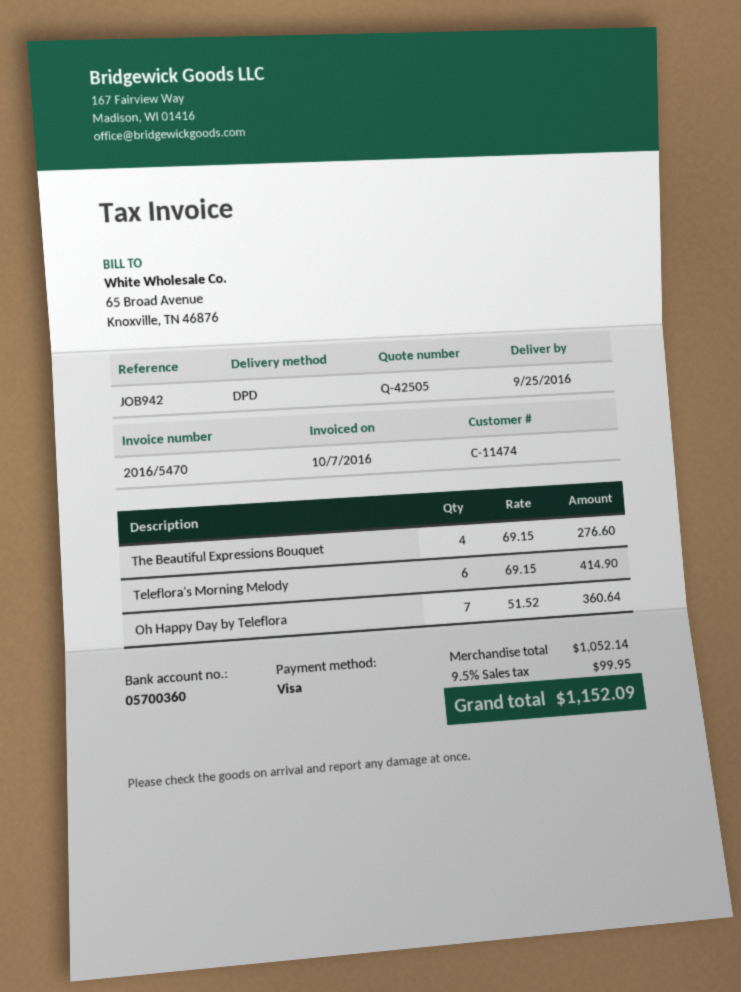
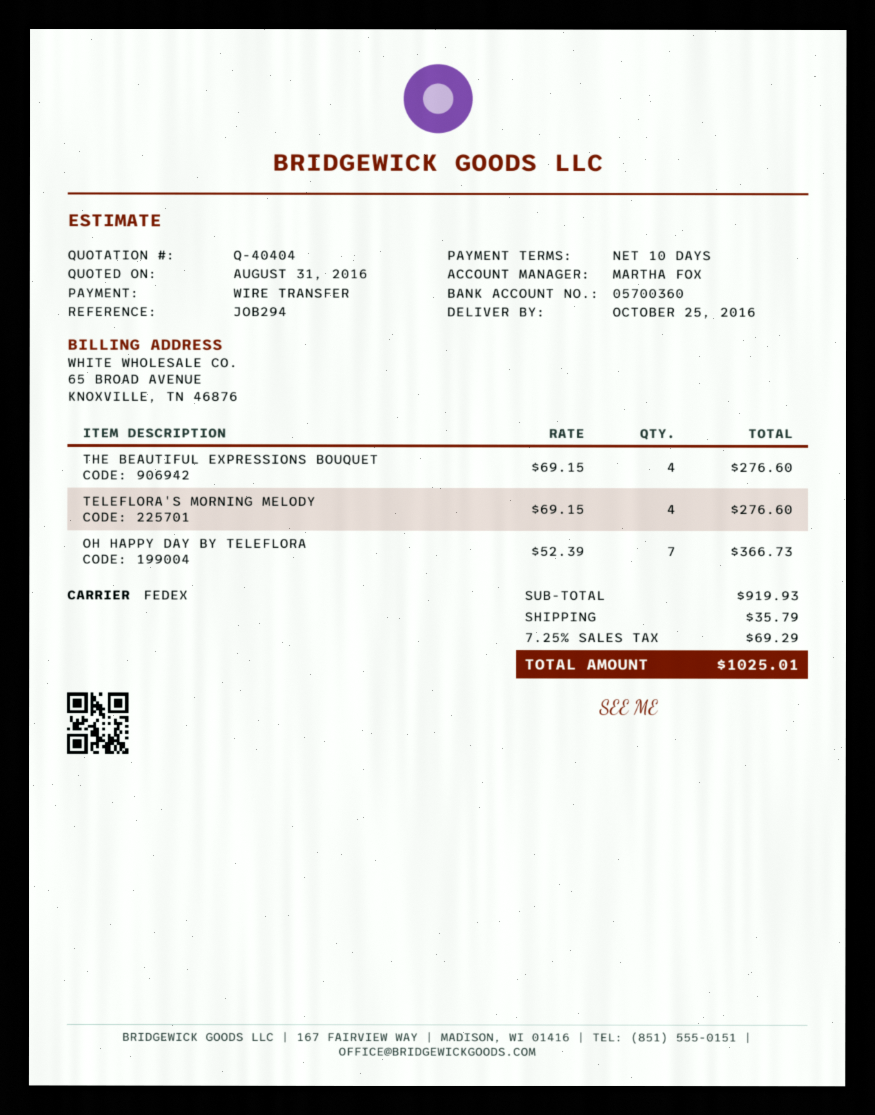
quote number: Q-42505 -> Q-40404
delivery date: 2016-09-25 -> 2016-10-25
reference: JOB942 -> JOB294
payment method: Visa -> bank transfer
shipping method: DPD -> FedEx
Teleflora's Morning Melody: 6 x 69.15 = 414.90 -> 4 x 69.15 = 276.60
Oh Happy Day by Teleflora: 7 x 51.52 = 360.64 -> 7 x 52.39 = 366.73
subtotal: 1052.14 -> 919.93
shipping: none -> 35.79
tax: 9.5% = 99.95 -> 7.25% = 69.29
total: 1152.09 -> 1025.01

